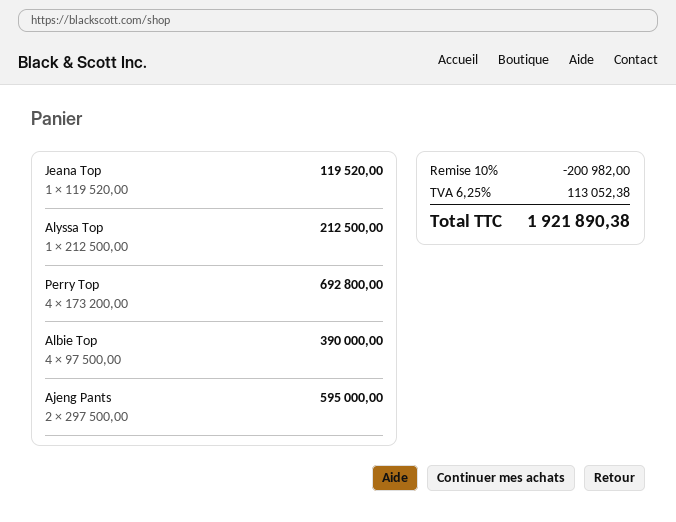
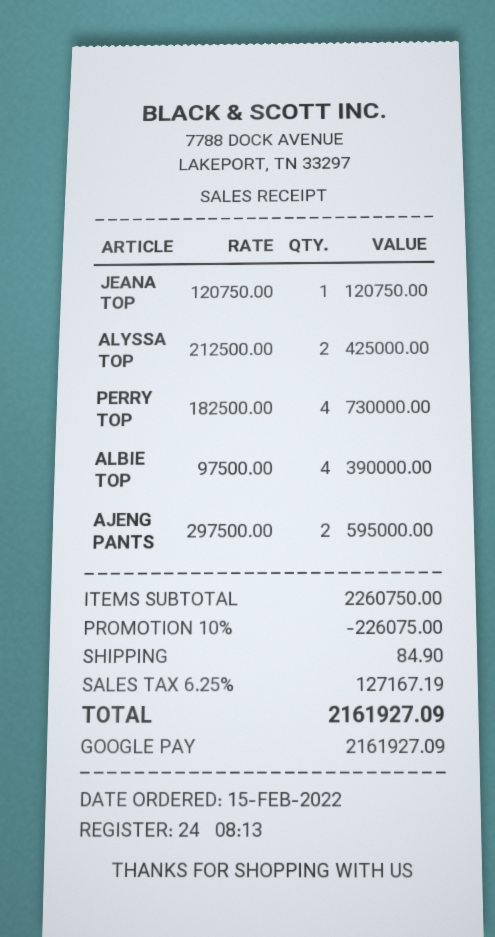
Jeana Top: 1 x 119520.00 = 119520.00 -> 1 x 120750.00 = 120750.00
Alyssa Top: 1 x 212500.00 = 212500.00 -> 2 x 212500.00 = 425000.00
Perry Top: 4 x 173200.00 = 692800.00 -> 4 x 182500.00 = 730000.00
discount: 10% = 200982.00 -> 10% = 226075.00
shipping: none -> 84.90
tax: 6.25% = 113052.38 -> 6.25% = 127167.19
total: 1921890.38 -> 2161927.09

